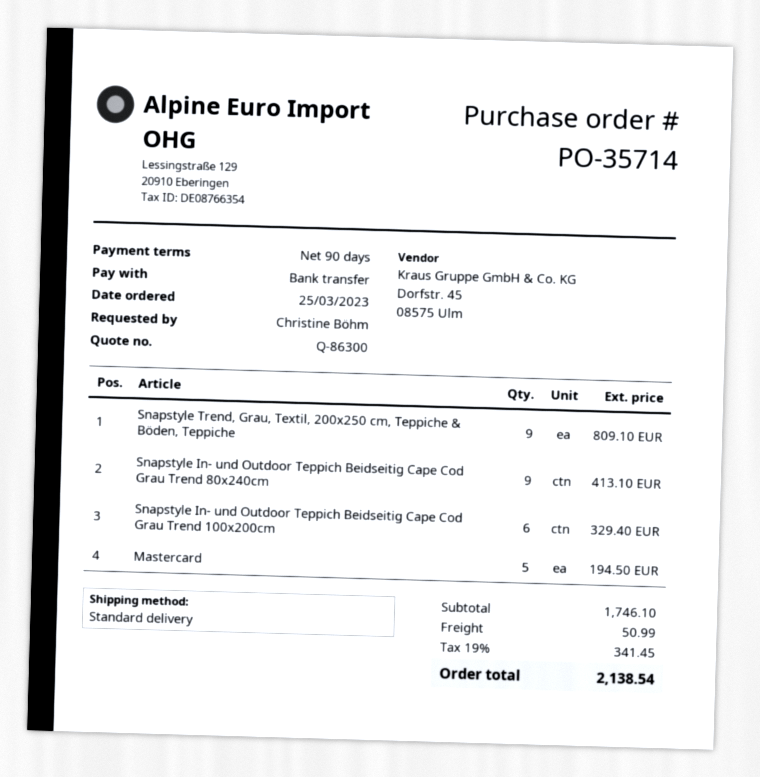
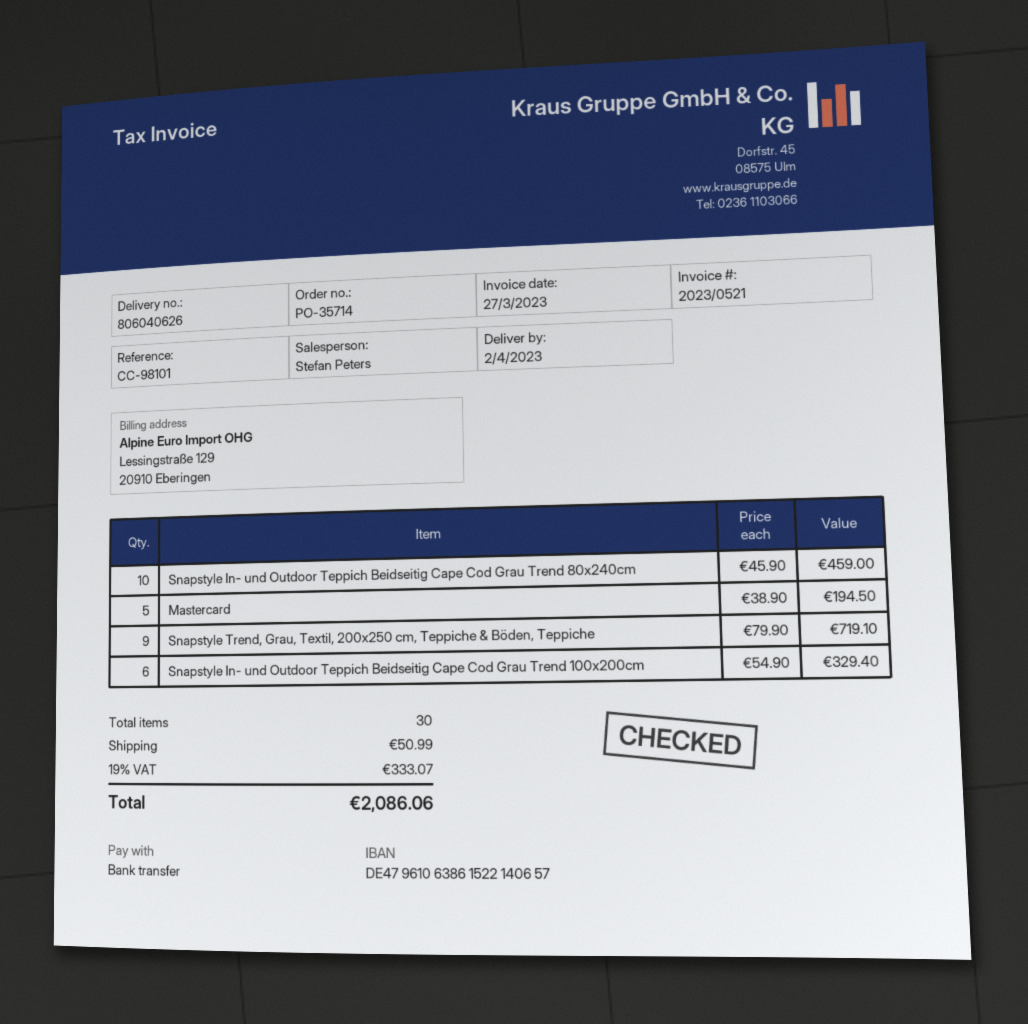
Snapstyle Trend, Grau, Textil, 200x250 cm, Teppiche & Böden, Teppiche: 9 for 809.10 -> 9 for 719.10
Snapstyle In- und Outdoor Teppich Beidseitig Cape Cod Grau Trend 80x240cm: 9 for 413.10 -> 10 for 459.00
tax: 19% = 341.45 -> 19% = 333.07
total: 2138.54 -> 2086.06

